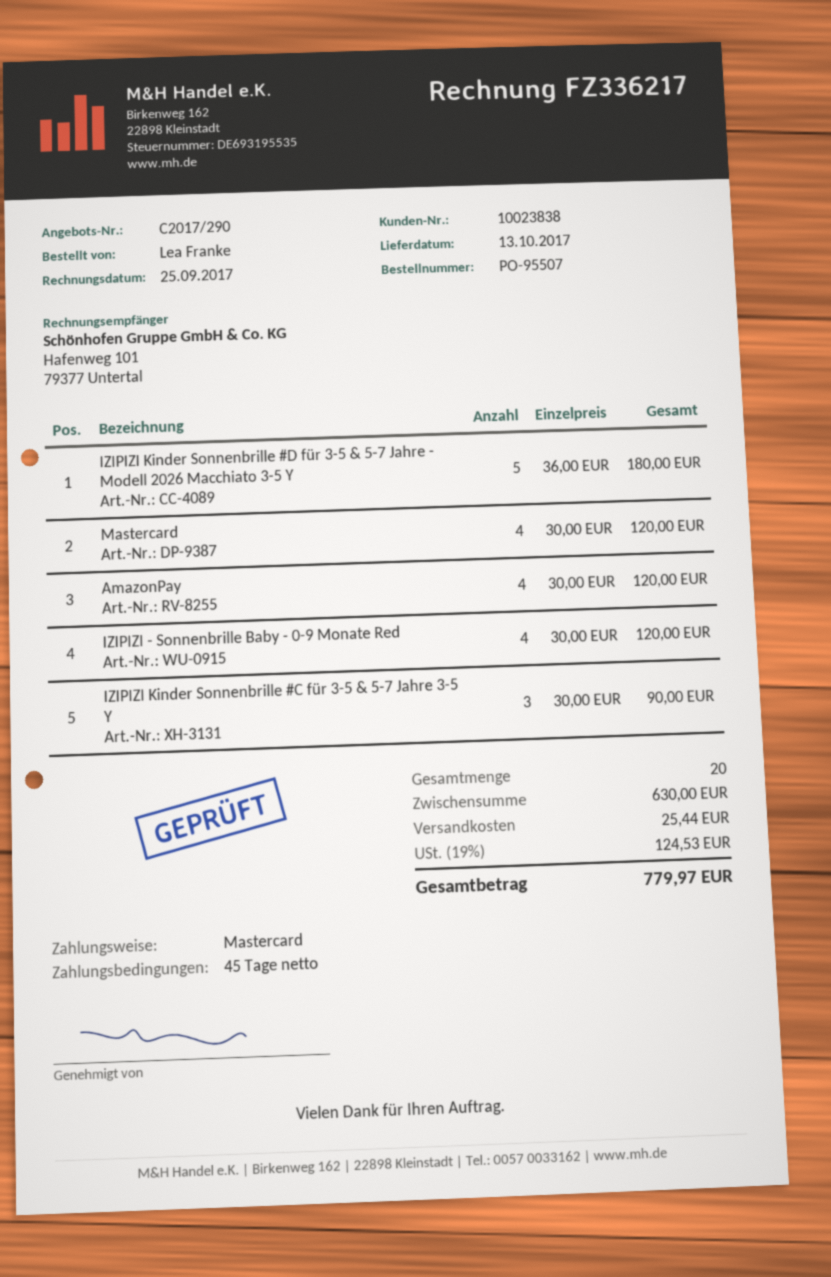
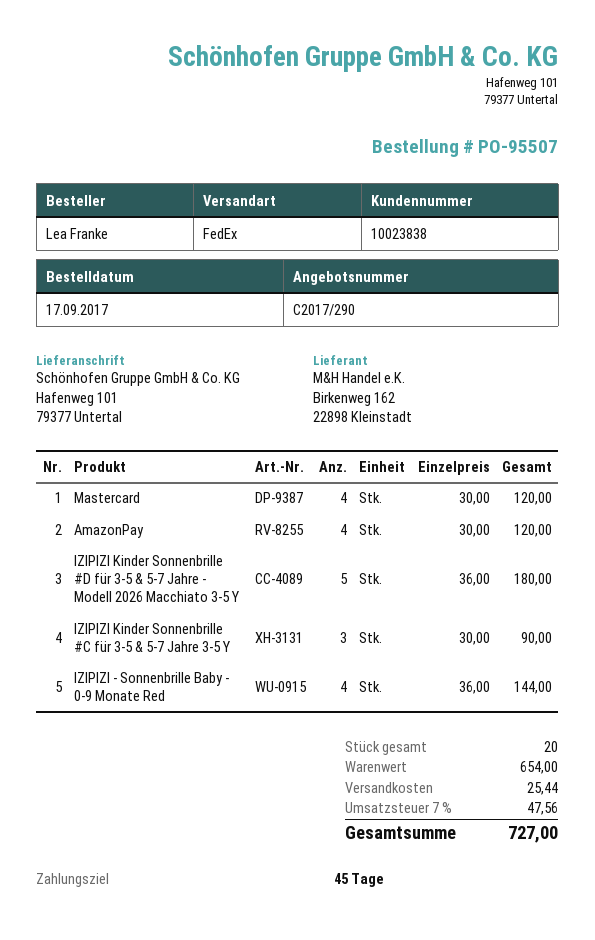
IZIPIZI - Sonnenbrille Baby - 0-9 Monate Red: 4 x 30.00 = 120.00 -> 4 x 36.00 = 144.00
subtotal: 630.00 -> 654.00
tax: 19% = 124.53 -> 7% = 47.56
total: 779.97 -> 727.00

